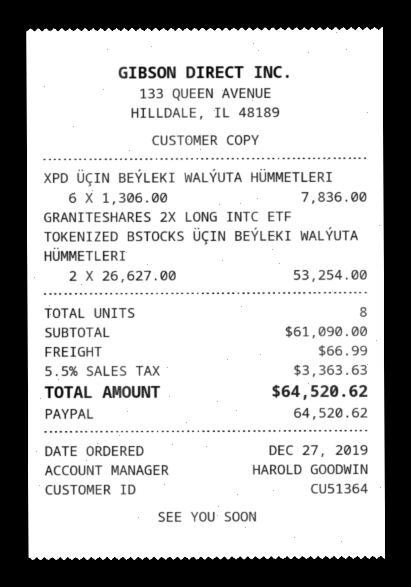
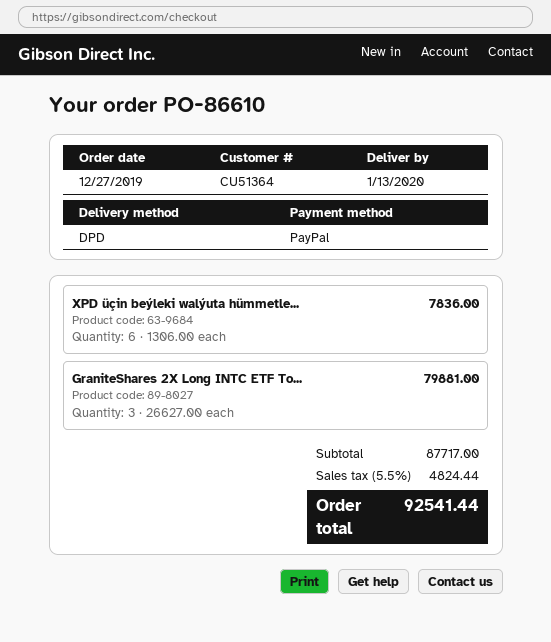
GRANITESHARES 2X LONG INTC ETF TOKENIZED BSTOCKS ÜÇIN BEÝLEKI WALÝUTA HÜMMETLERI: 2 x 26627.00 = 53254.00 -> 3 x 26627.00 = 79881.00
subtotal: 61090.00 -> 87717.00
shipping: 66.99 -> none
tax: 5.5% = 3363.63 -> 5.5% = 4824.44
total: 64520.62 -> 92541.44

